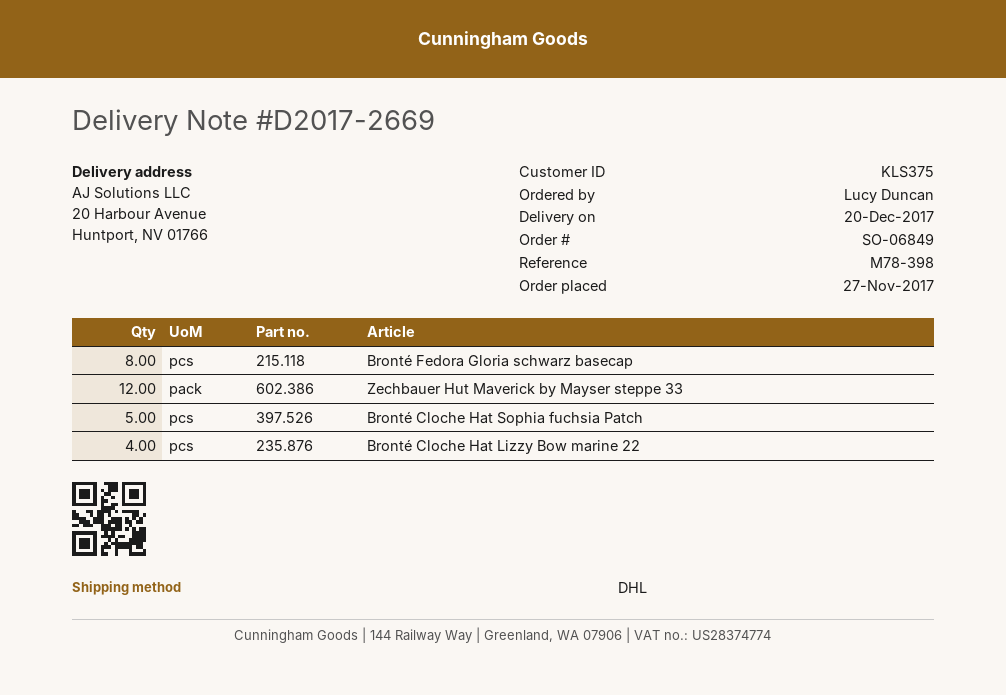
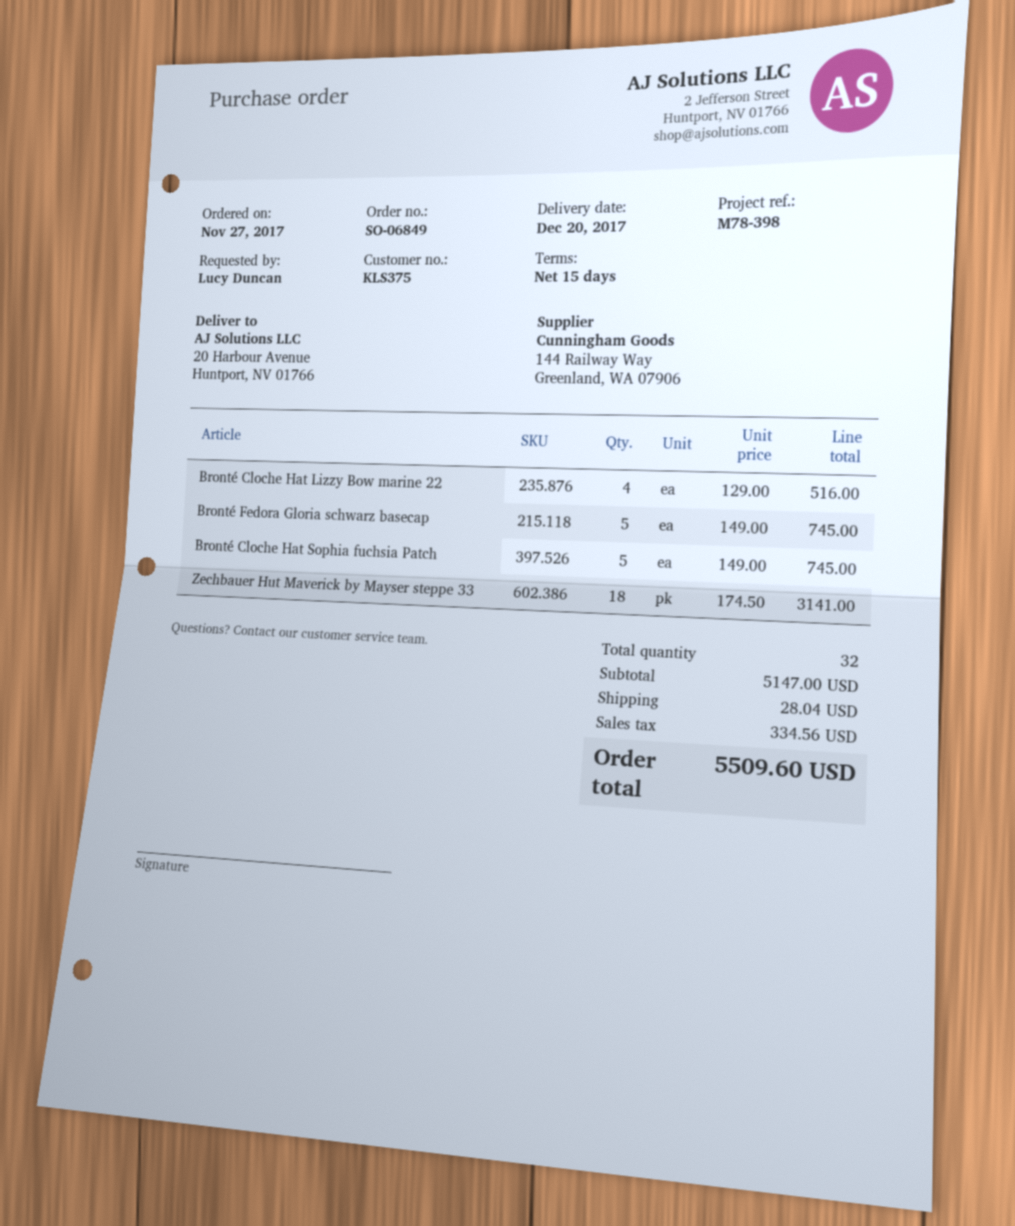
Bronté Fedora Gloria schwarz basecap: 8 -> 5
Zechbauer Hut Maverick by Mayser steppe 33: 12 -> 18

